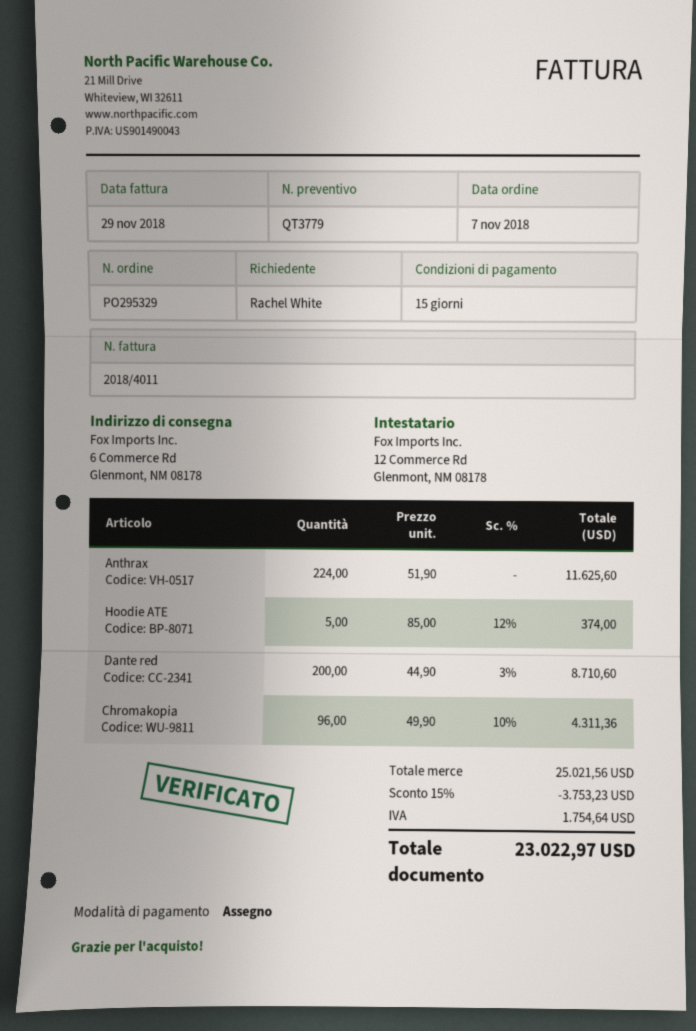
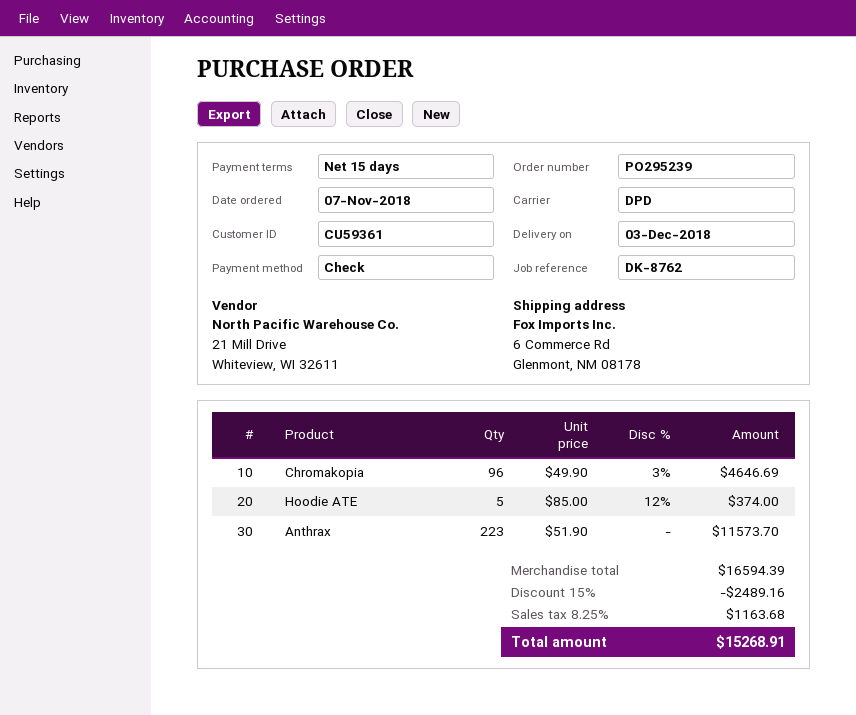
order number: PO295329 -> PO295239
Anthrax: 224 x 51.90 = 11625.60 -> 223 x 51.90 = 11573.70
Dante red: 200 x 44.90 - 3% = 8710.60 -> none
Chromakopia: 96 x 49.90 - 10% = 4311.36 -> 96 x 49.90 - 3% = 4646.69
subtotal: 25021.56 -> 16594.39
discount: 15% = 3753.23 -> 15% = 2489.16
tax: 1754.64 -> 1163.68
total: 23022.97 -> 15268.91

